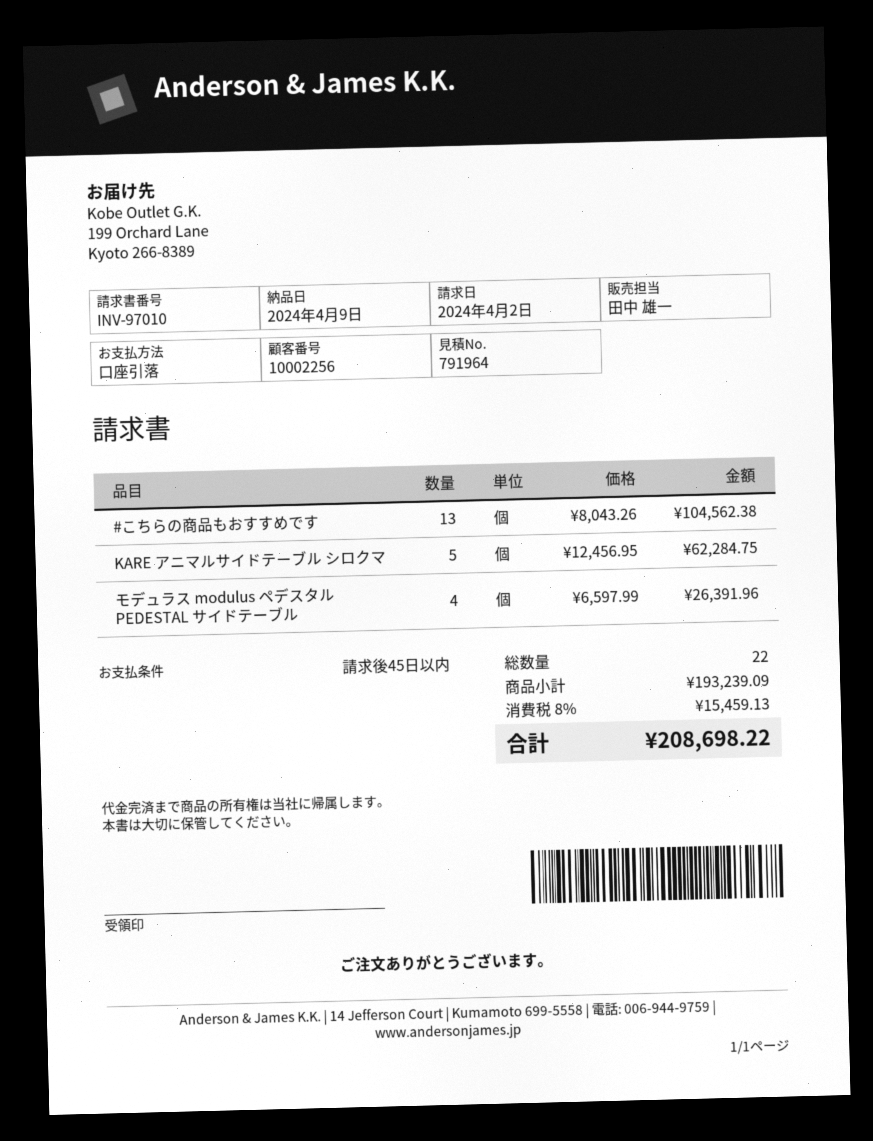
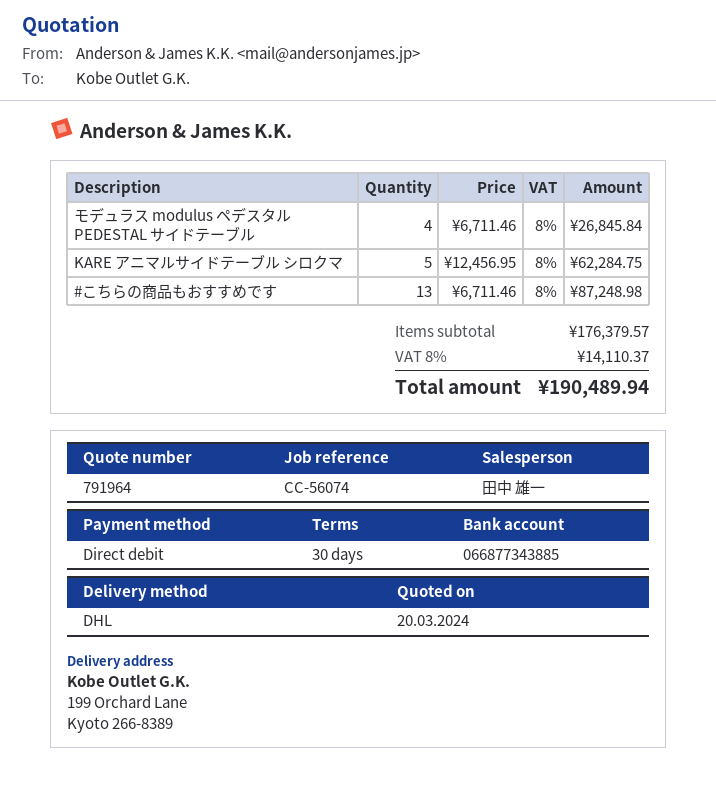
payment terms: 45 days -> 30 days
#こちらの商品もおすすめです: 13 x 8043.26 = 104562.38 -> 13 x 6711.46 = 87248.98
モデュラス modulus ペデスタル PEDESTAL サイドテーブル: 4 x 6597.99 = 26391.96 -> 4 x 6711.46 = 26845.84
subtotal: 193239.09 -> 176379.57
tax: 8% = 15459.13 -> 8% = 14110.37
total: 208698.22 -> 190489.94

